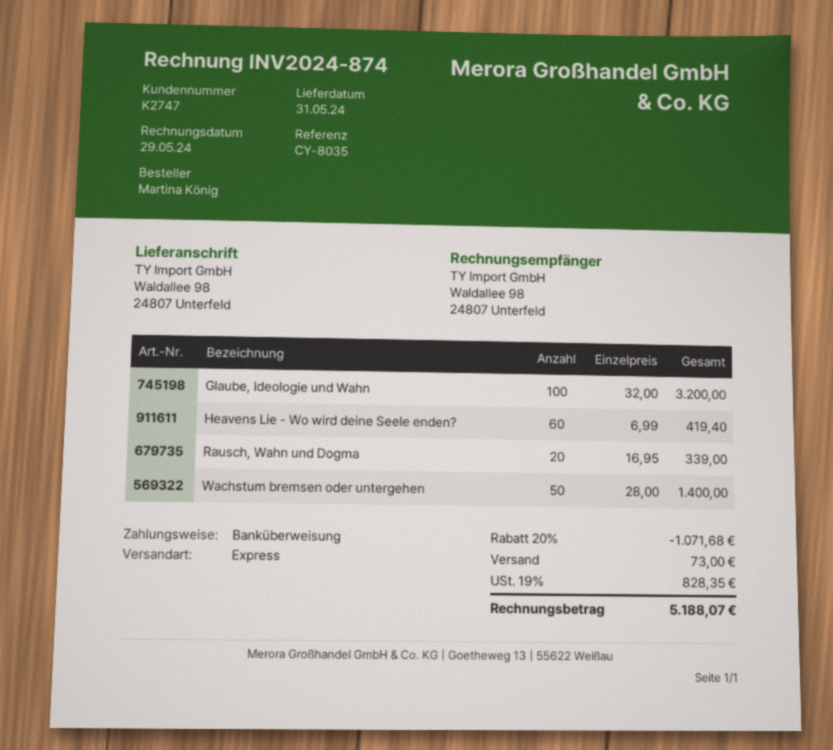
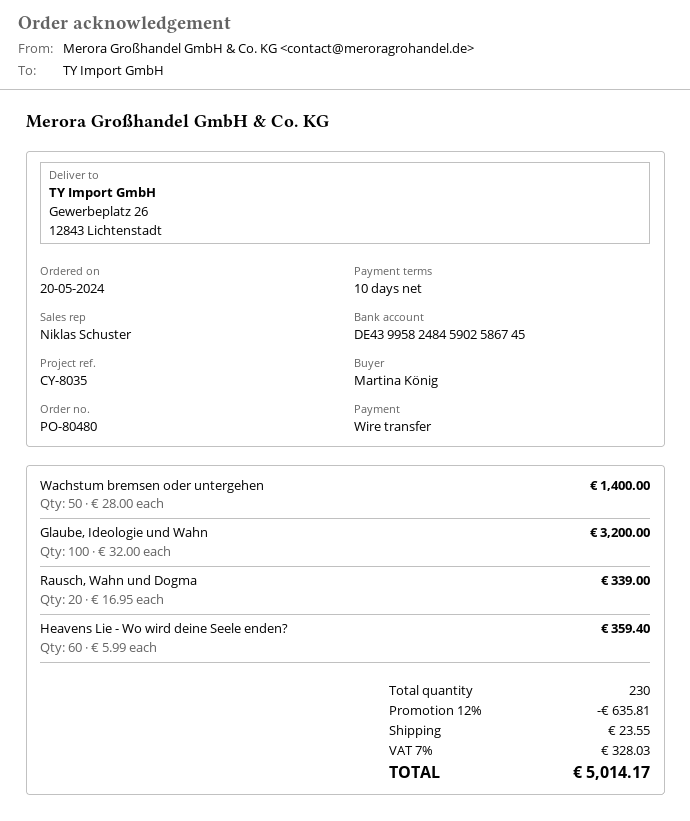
ship to: Waldallee 98, 24807 Unterfeld -> Gewerbeplatz 26, 12843 Lichtenstadt
Heavens Lie - Wo wird deine Seele enden?: 60 x 6.99 = 419.40 -> 60 x 5.99 = 359.40
discount: 20% = 1071.68 -> 12% = 635.81
shipping: 73.00 -> 23.55
tax: 19% = 828.35 -> 7% = 328.03
total: 5188.07 -> 5014.17

